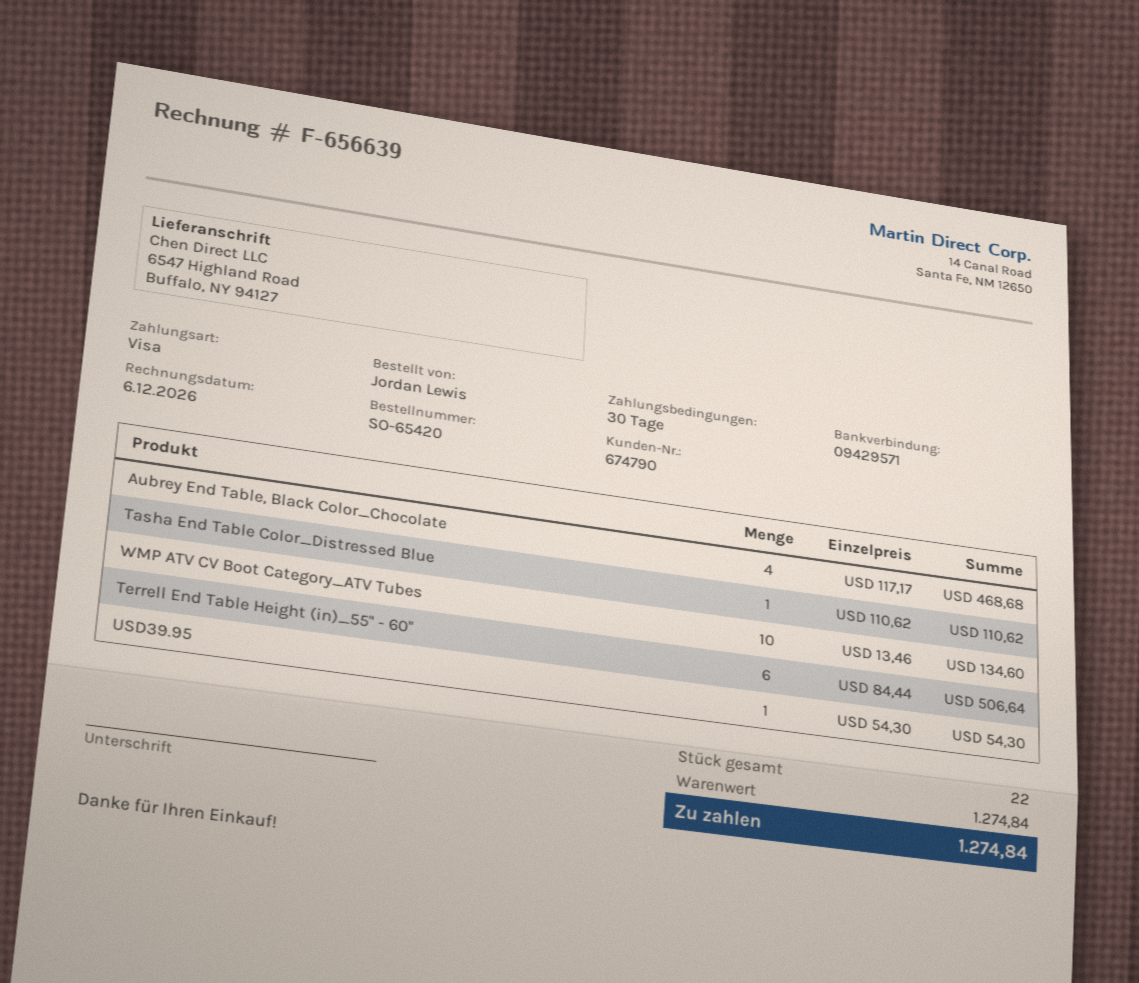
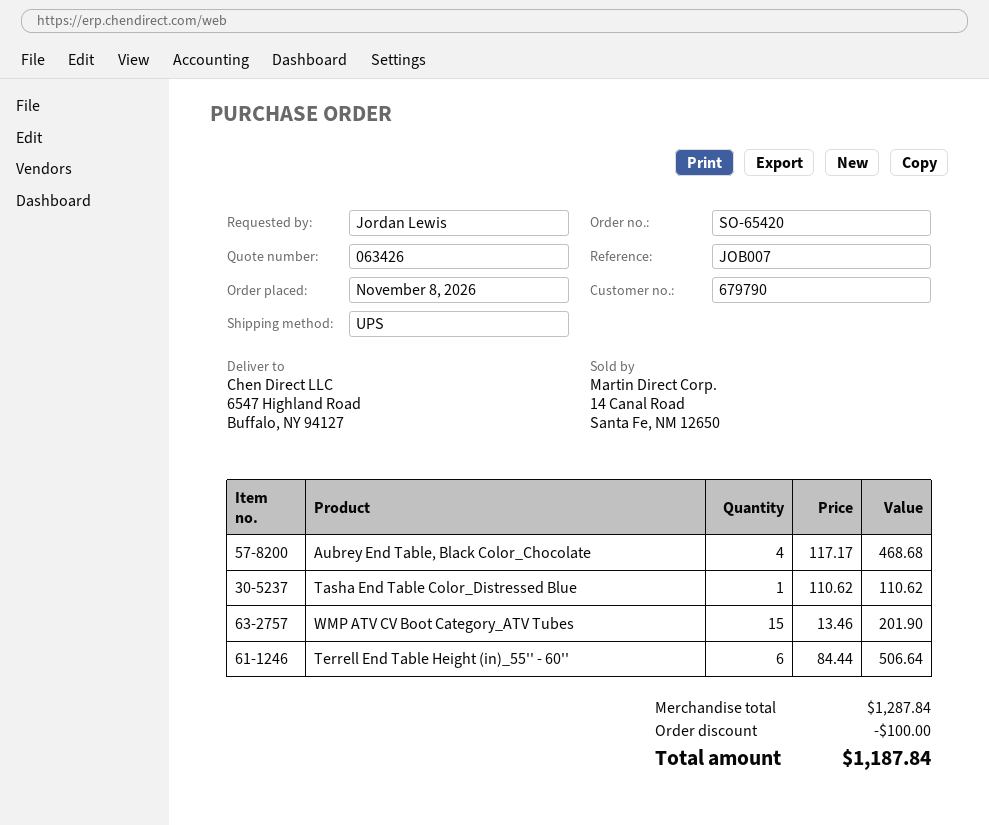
customer number: 674790 -> 679790
WMP ATV CV Boot Category_ATV Tubes: 10 x 13.46 = 134.60 -> 15 x 13.46 = 201.90
USD39.95: 1 x 54.30 = 54.30 -> none
subtotal: 1274.84 -> 1287.84
discount: none -> 100.00
total: 1274.84 -> 1187.84

